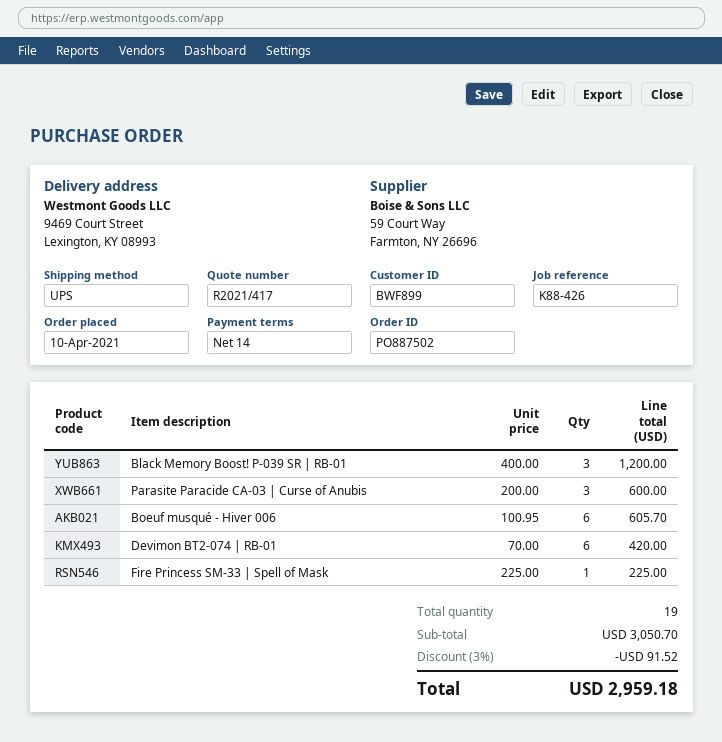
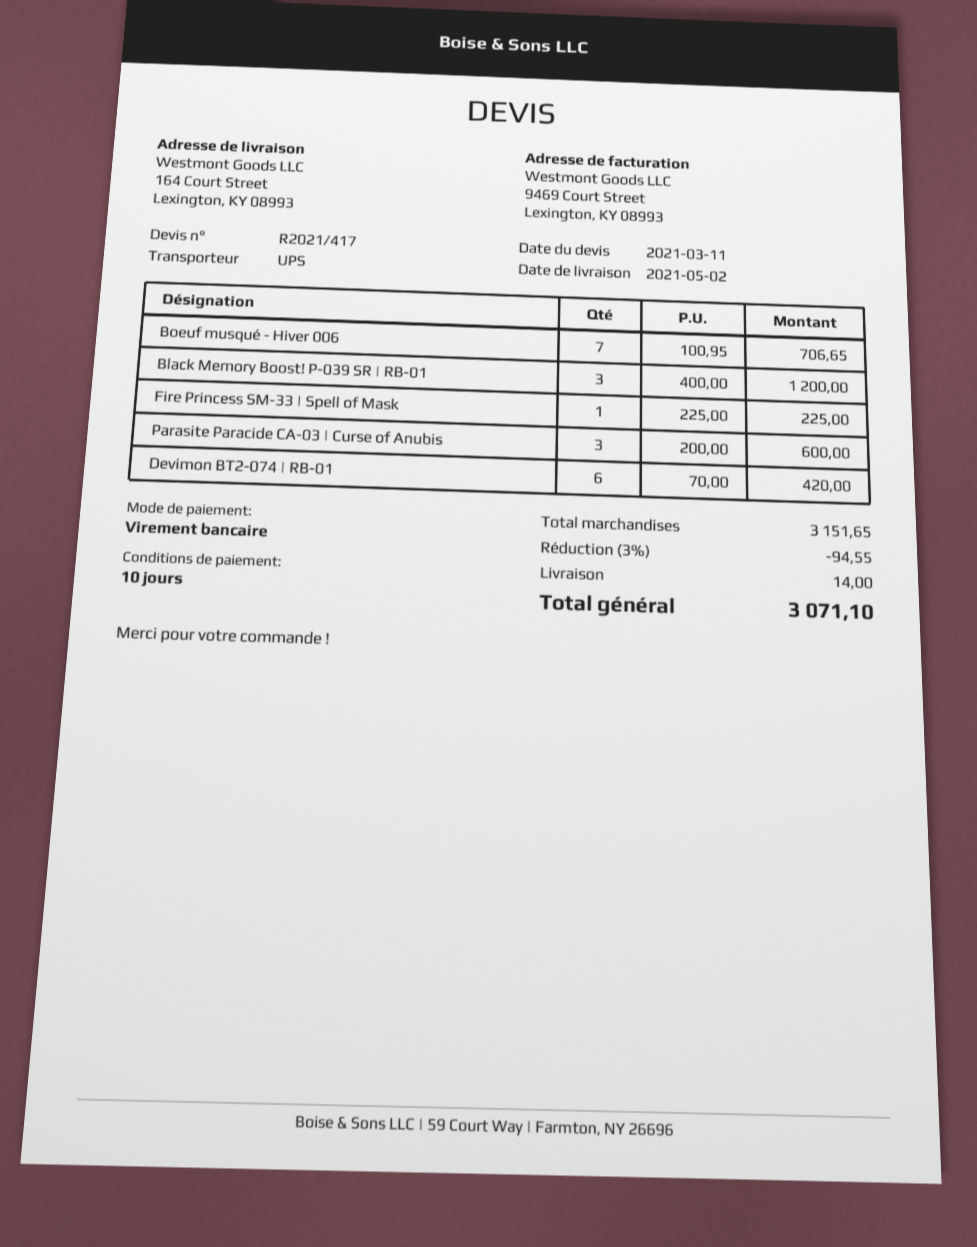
payment terms: 14 days -> 10 days
ship to: 9469 Court Street, Lexington, KY 08993 -> 164 Court Street, Lexington, KY 08993
Boeuf musqué - Hiver 006: 6 x 100.95 = 605.70 -> 7 x 100.95 = 706.65
subtotal: 3050.70 -> 3151.65
discount: 3% = 91.52 -> 3% = 94.55
shipping: none -> 14.00
total: 2959.18 -> 3071.10

